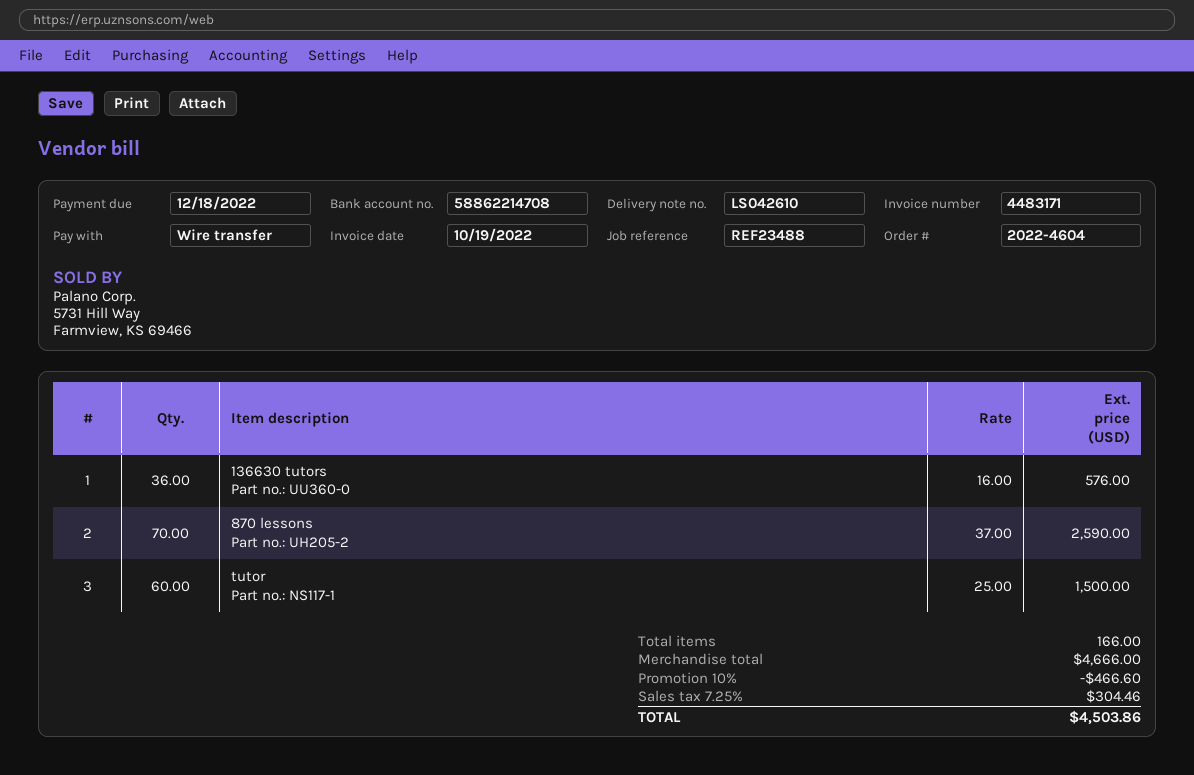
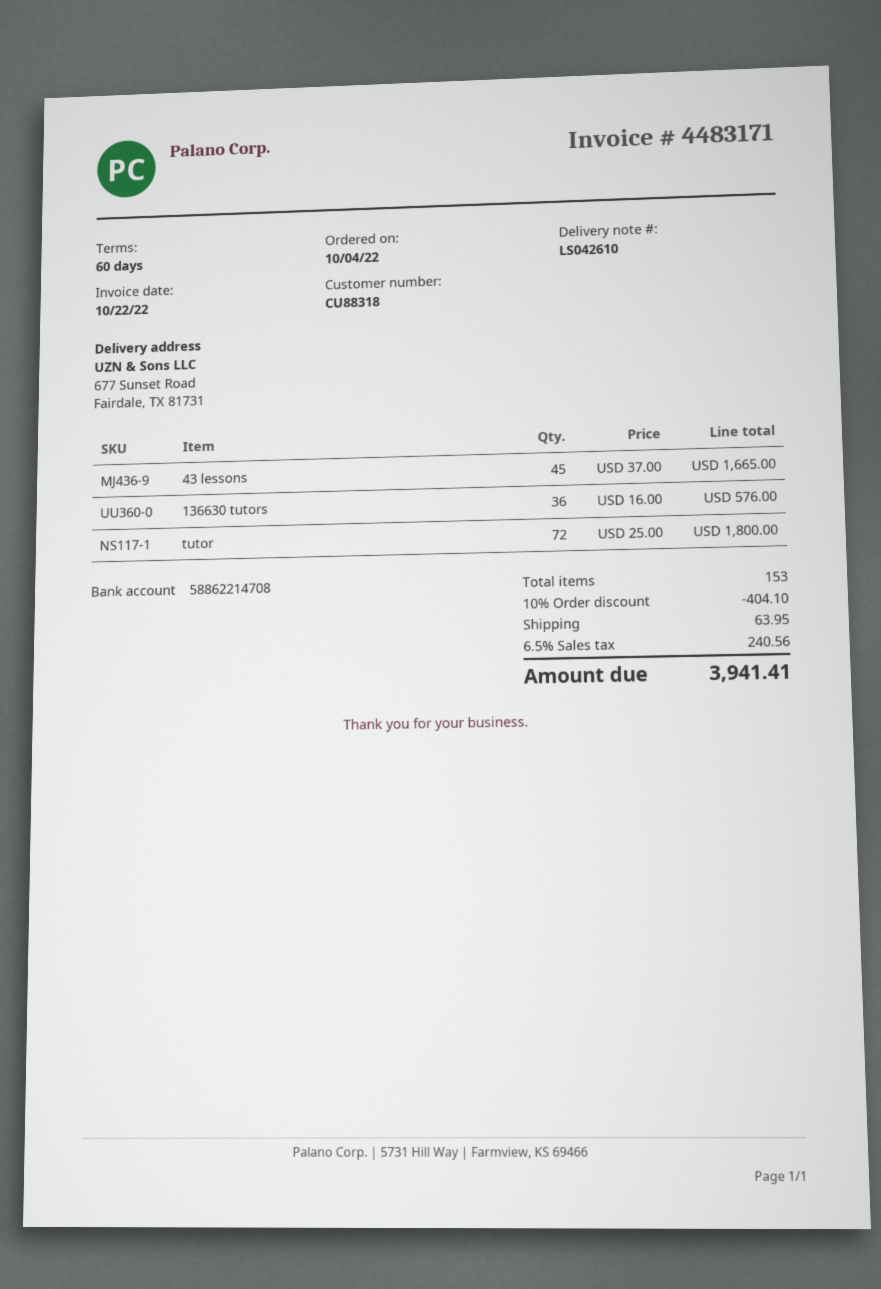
invoice date: 2022-10-19 -> 2022-10-22
870 lessons: 70 x 37.00 = 2590.00 -> none
tutor: 60 x 25.00 = 1500.00 -> 72 x 25.00 = 1800.00
43 lessons: none -> 45 x 37.00 = 1665.00
total quantity: 166 -> 153
discount: 10% = 466.60 -> 10% = 404.10
shipping: none -> 63.95
tax: 7.25% = 304.46 -> 6.5% = 240.56
total: 4503.86 -> 3941.41

